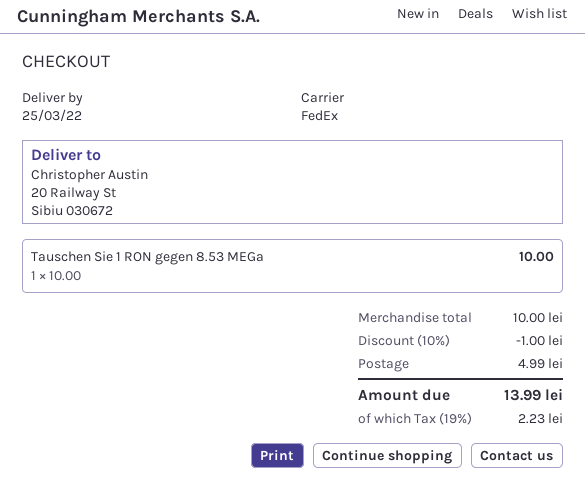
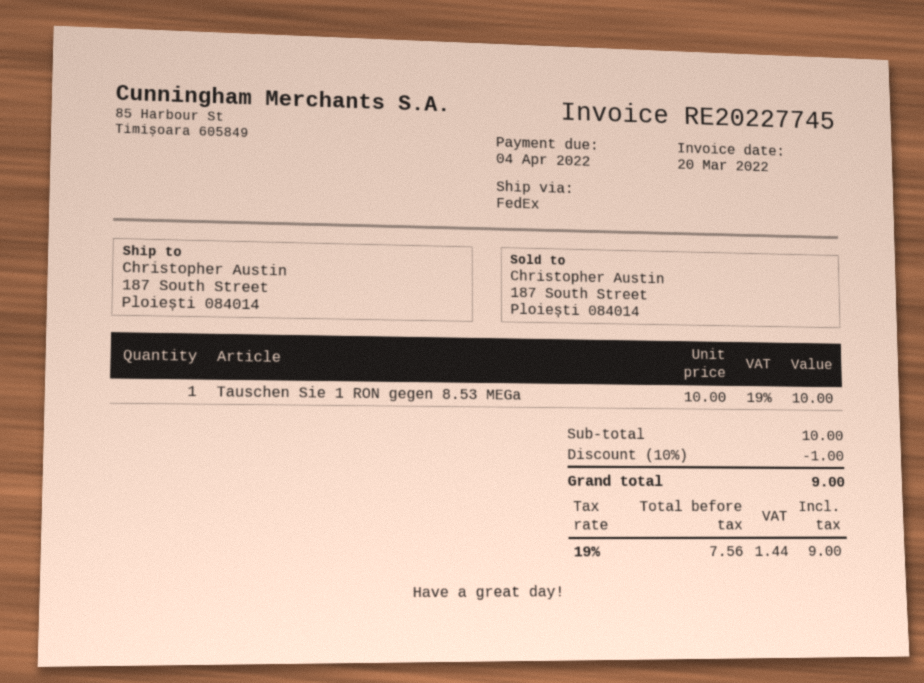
ship to: 20 Railway St, Sibiu 030672 -> 187 South Street, Ploiești 084014
shipping: 4.99 -> none
tax: 19% = 2.23 -> 19% = 1.44
total: 13.99 -> 9.00

